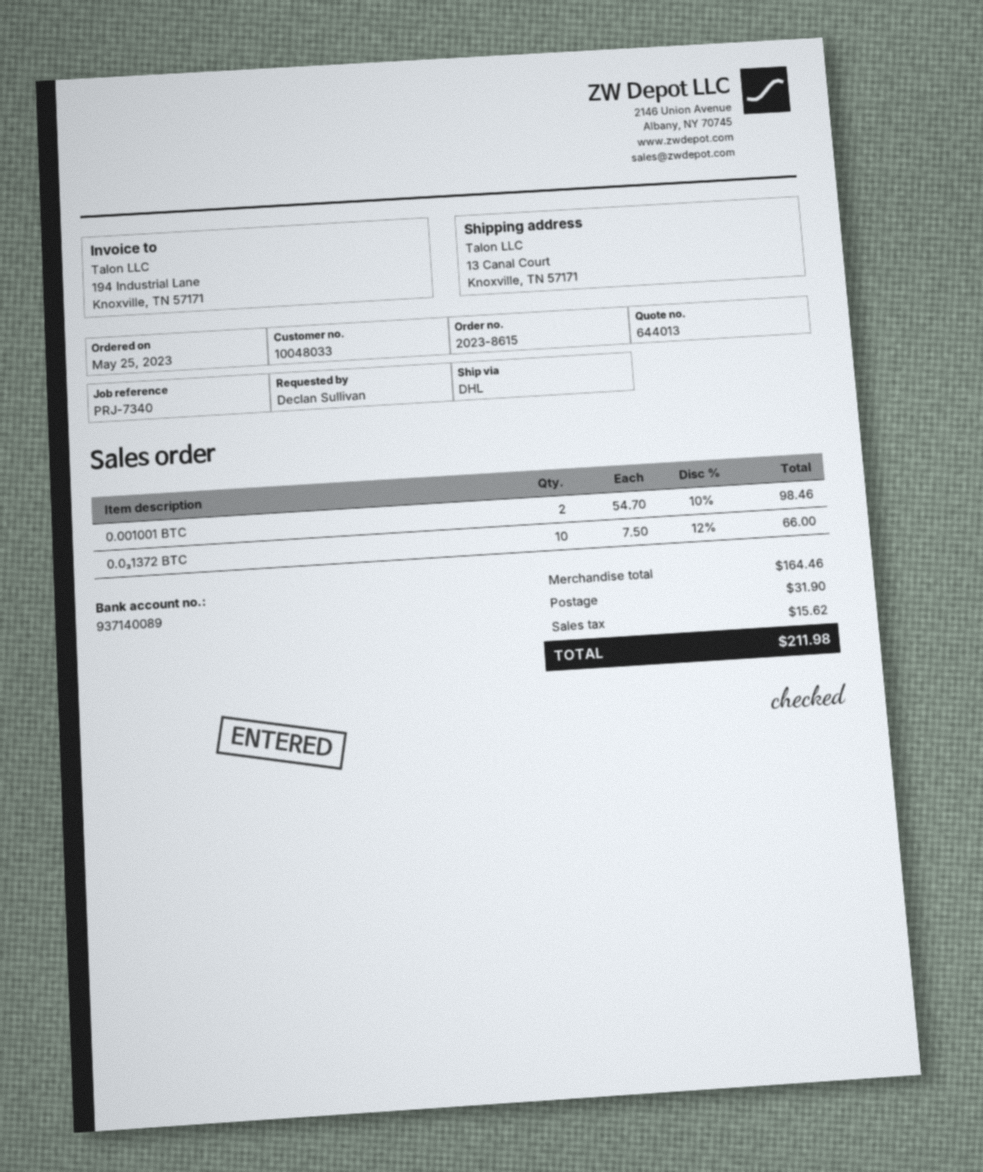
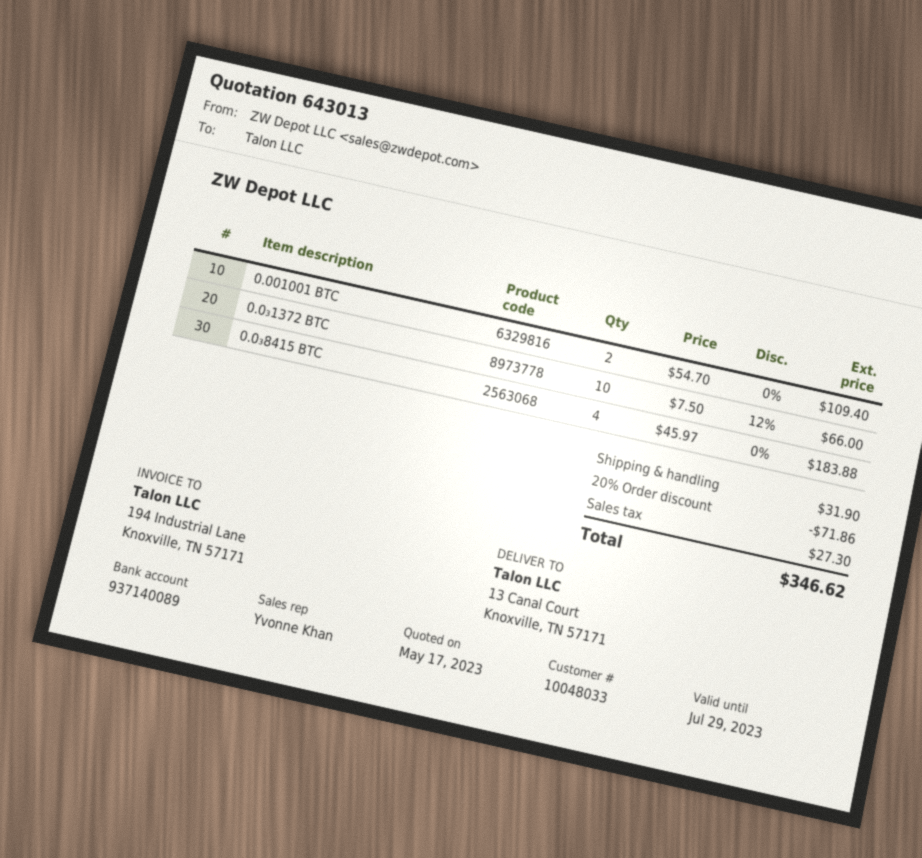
quote number: 644013 -> 643013
0.001001 BTC: 2 x 54.70 - 10% = 98.46 -> 2 x 54.70 = 109.40
0.0₃8415 BTC: none -> 4 x 45.97 = 183.88
discount: none -> 20% = 71.86
tax: 15.62 -> 27.30
total: 211.98 -> 346.62

